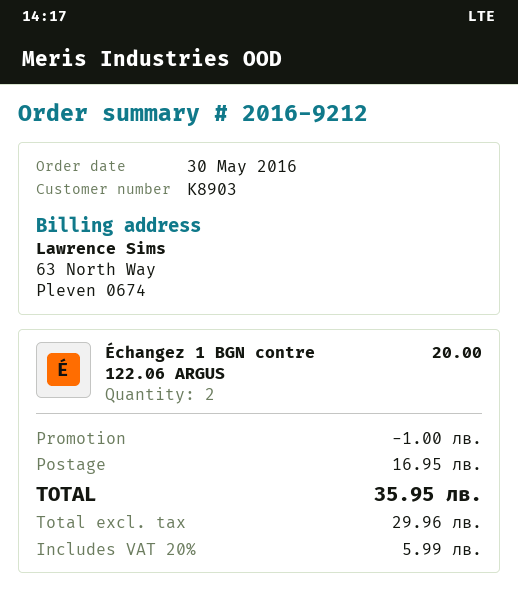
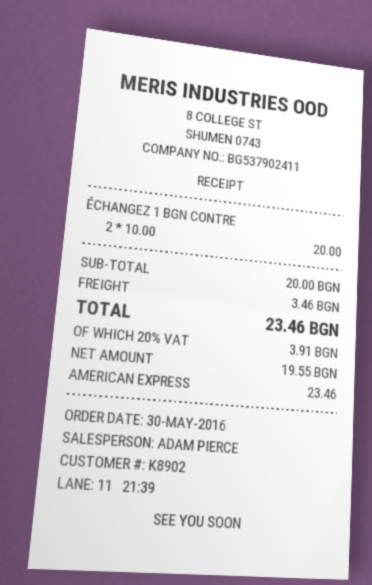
customer number: K8903 -> K8902
discount: 1.00 -> none
shipping: 16.95 -> 3.46
net: 29.96 -> 19.55
tax: 20% = 5.99 -> 20% = 3.91
total: 35.95 -> 23.46

